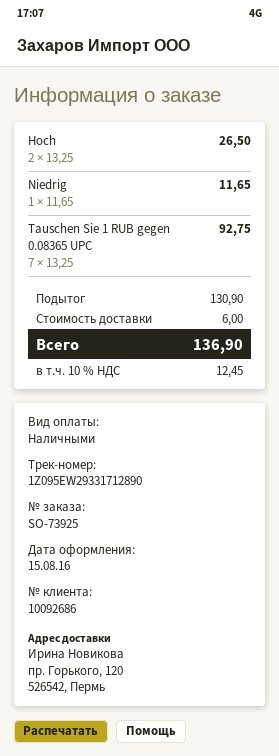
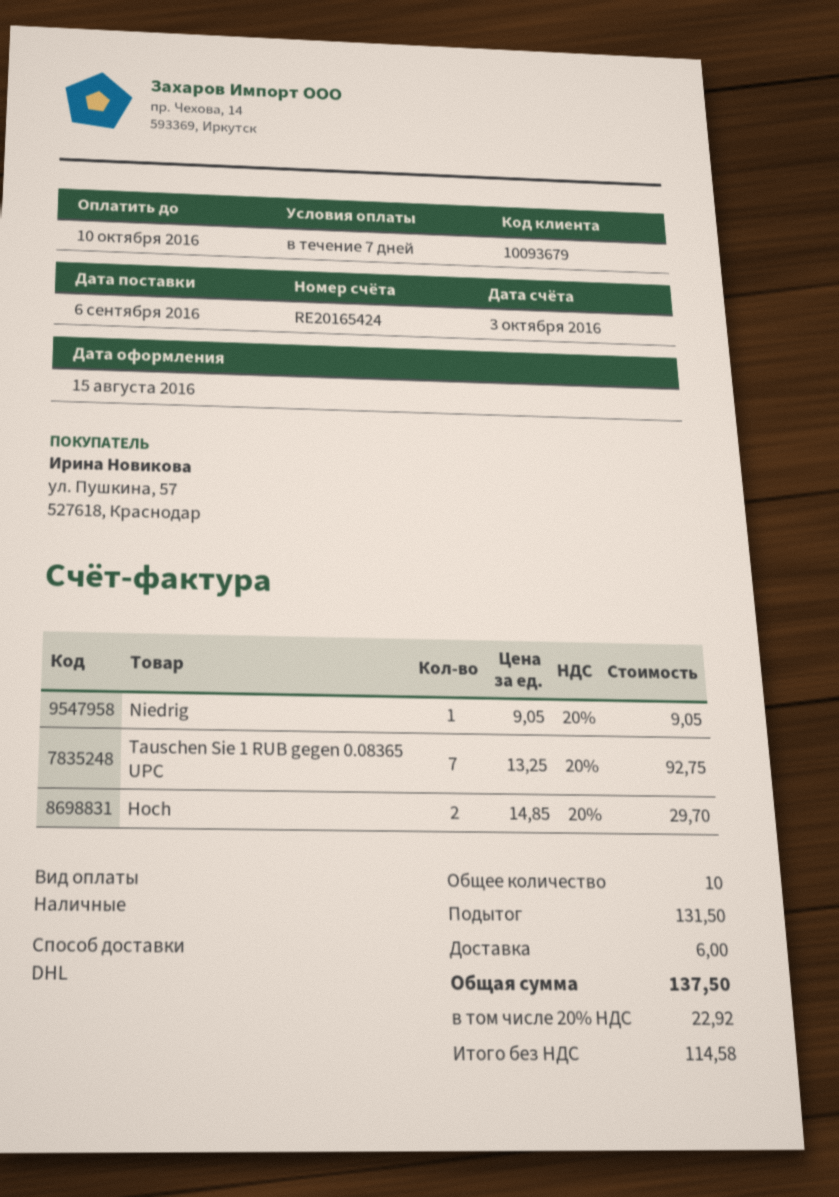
customer number: 10092686 -> 10093679
Hoch: 2 x 13.25 = 26.50 -> 2 x 14.85 = 29.70
Niedrig: 1 x 11.65 = 11.65 -> 1 x 9.05 = 9.05
subtotal: 130.90 -> 131.50
tax: 10% = 12.45 -> 20% = 22.92
total: 136.90 -> 137.50

